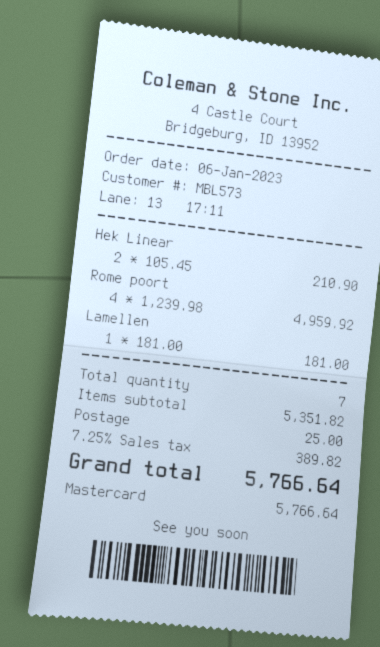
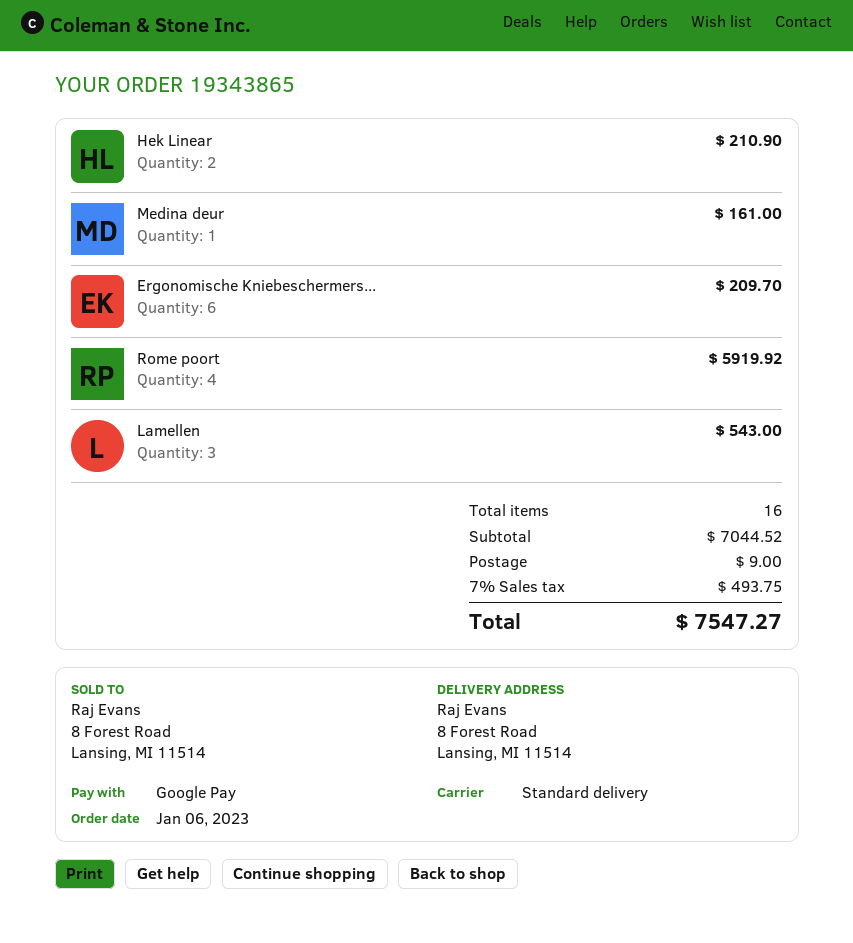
payment method: Mastercard -> Google Pay
Rome poort: 4 for 4959.92 -> 4 for 5919.92
Lamellen: 1 for 181.00 -> 3 for 543.00
Medina deur: none -> 1 for 161.00
Ergonomische Kniebeschermers...: none -> 6 for 209.70
total quantity: 7 -> 16
subtotal: 5351.82 -> 7044.52
shipping: 25.00 -> 9.00
tax: 7.25% = 389.82 -> 7% = 493.75
total: 5766.64 -> 7547.27

